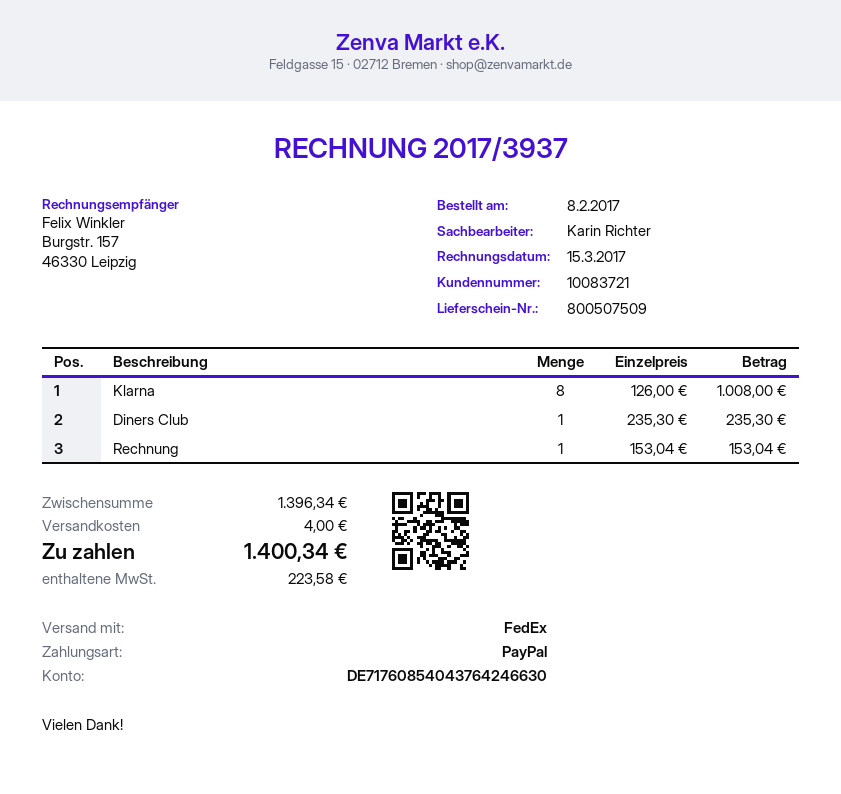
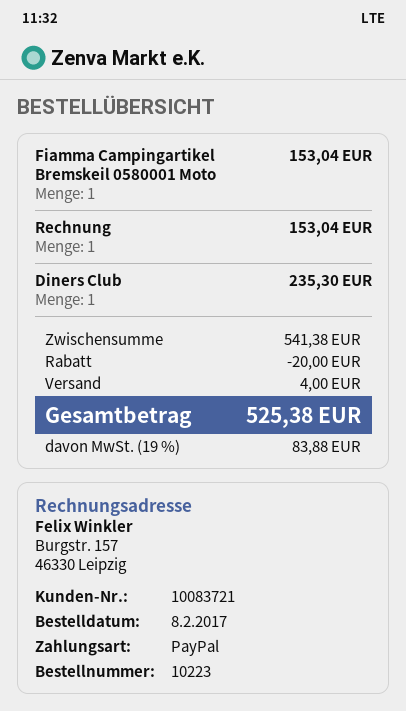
Klarna: 8 for 1008.00 -> none
Fiamma Campingartikel Bremskeil 0580001 Moto: none -> 1 for 153.04
subtotal: 1396.34 -> 541.38
discount: none -> 20.00
tax: 223.58 -> 83.88
total: 1400.34 -> 525.38

